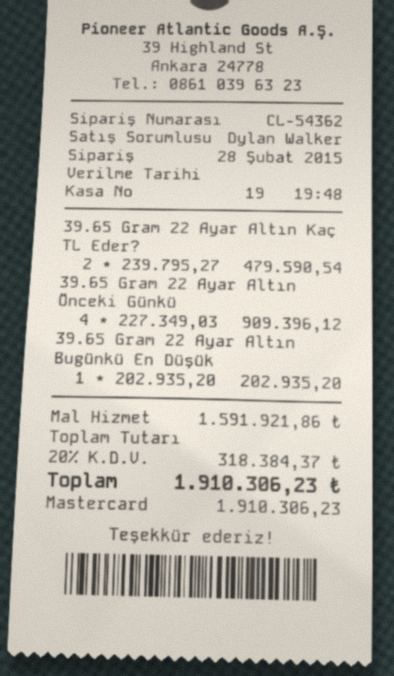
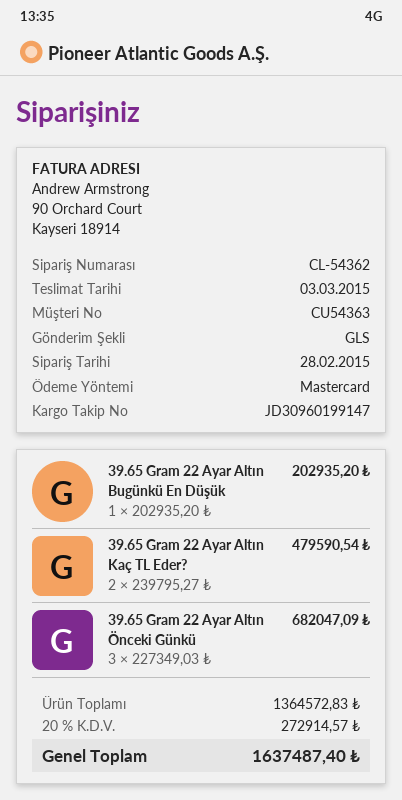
39.65 Gram 22 Ayar Altın Önceki Günkü: 4 x 227349.03 = 909396.12 -> 3 x 227349.03 = 682047.09
subtotal: 1591921.86 -> 1364572.83
tax: 20% = 318384.37 -> 20% = 272914.57
total: 1910306.23 -> 1637487.40

